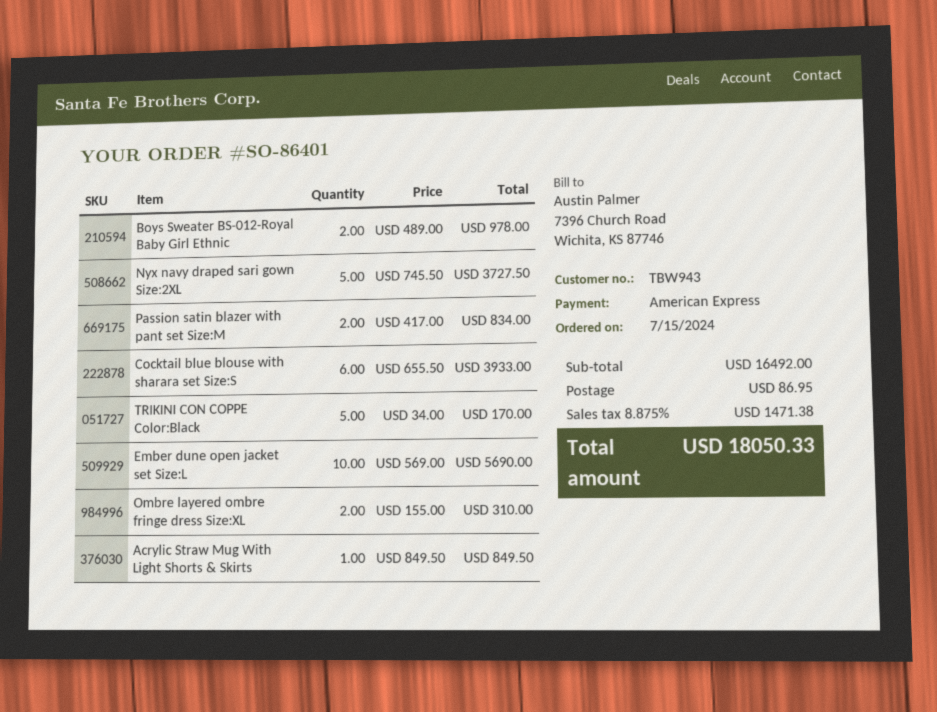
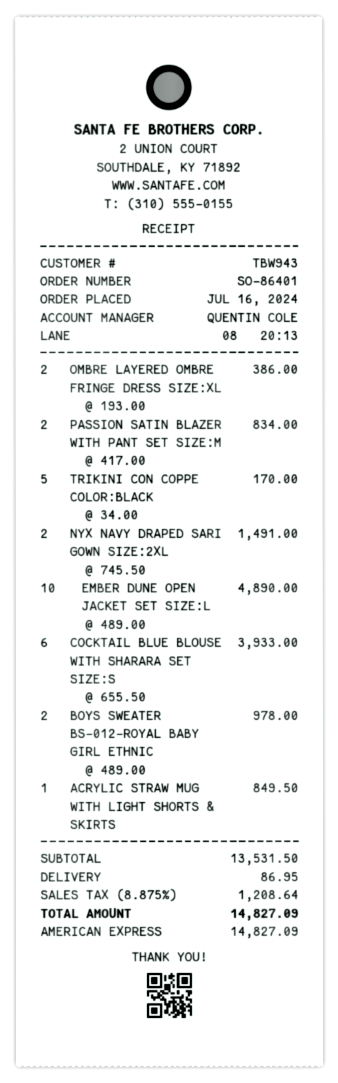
order date: 2024-07-15 -> 2024-07-16
Nyx navy draped sari gown Size:2XL: 5 x 745.50 = 3727.50 -> 2 x 745.50 = 1491.00
Ember dune open jacket set Size:L: 10 x 569.00 = 5690.00 -> 10 x 489.00 = 4890.00
Ombre layered ombre fringe dress Size:XL: 2 x 155.00 = 310.00 -> 2 x 193.00 = 386.00
subtotal: 16492.00 -> 13531.50
tax: 8.875% = 1471.38 -> 8.875% = 1208.64
total: 18050.33 -> 14827.09

